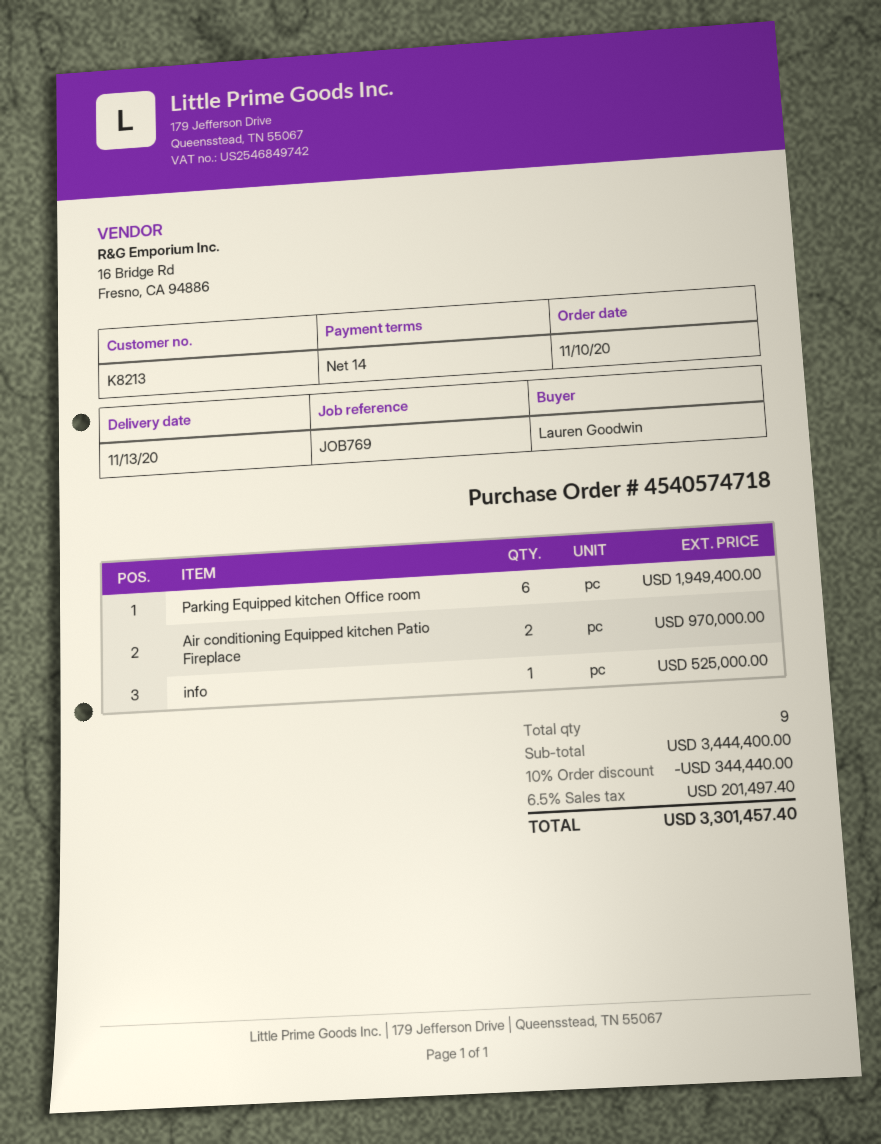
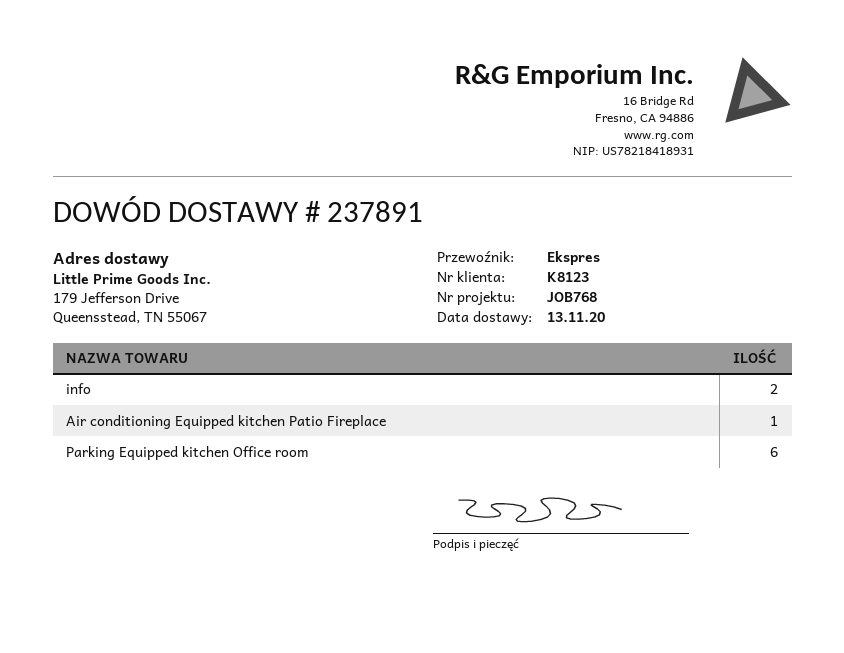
customer number: K8213 -> K8123
reference: JOB769 -> JOB768
Air conditioning Equipped kitchen Patio Fireplace: 2 -> 1
info: 1 -> 2

